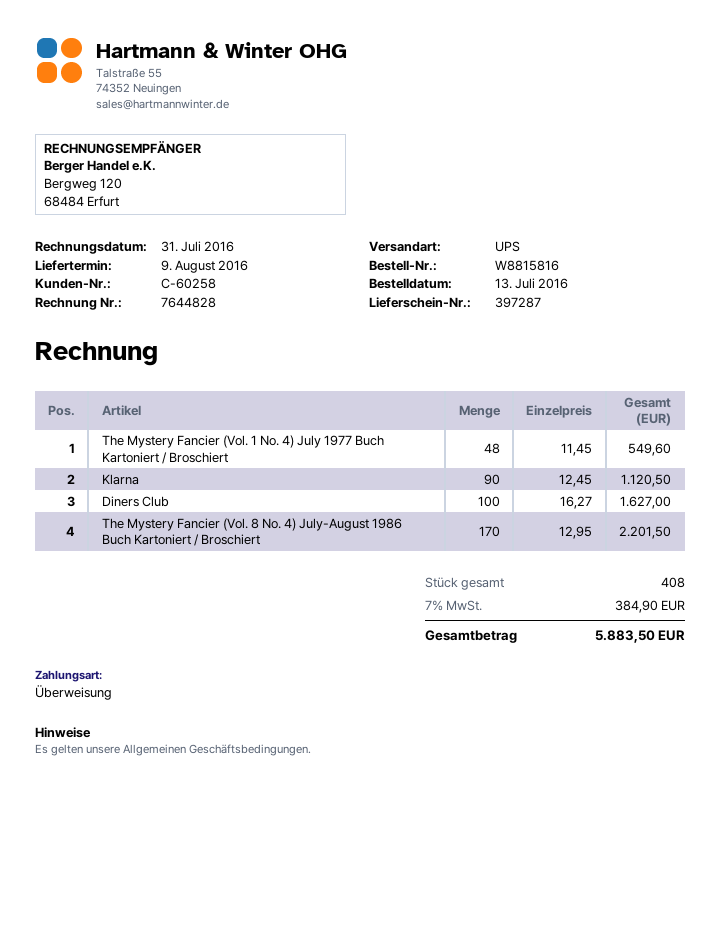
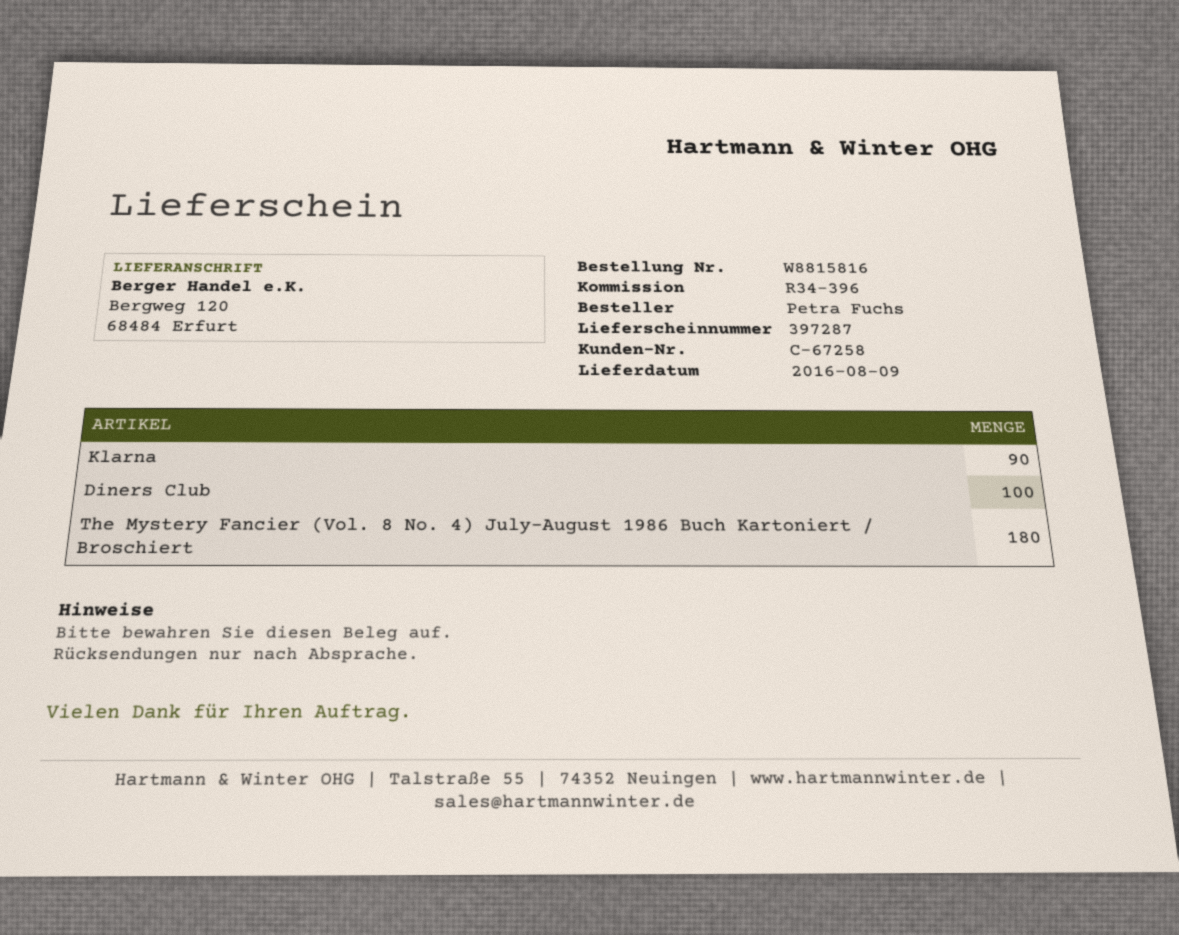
customer number: C-60258 -> C-67258
The Mystery Fancier (Vol. 1 No. 4) July 1977 Buch Kartoniert / Broschiert: 48 -> none
The Mystery Fancier (Vol. 8 No. 4) July-August 1986 Buch Kartoniert / Broschiert: 170 -> 180

